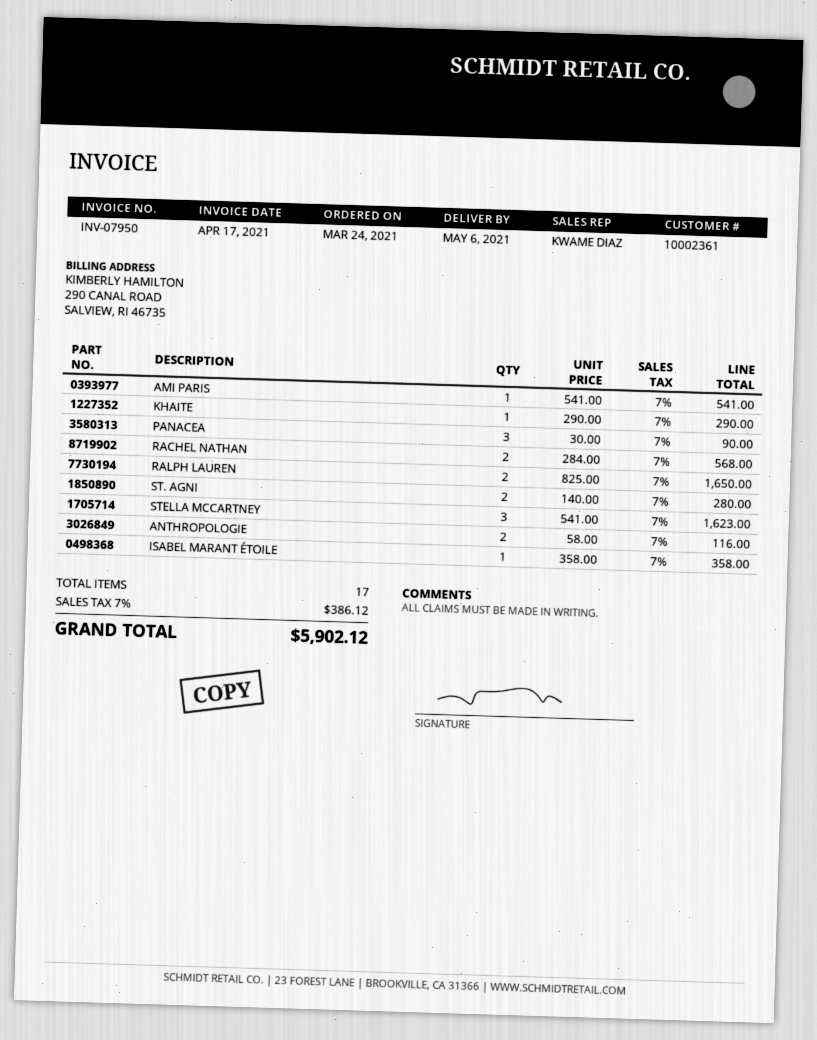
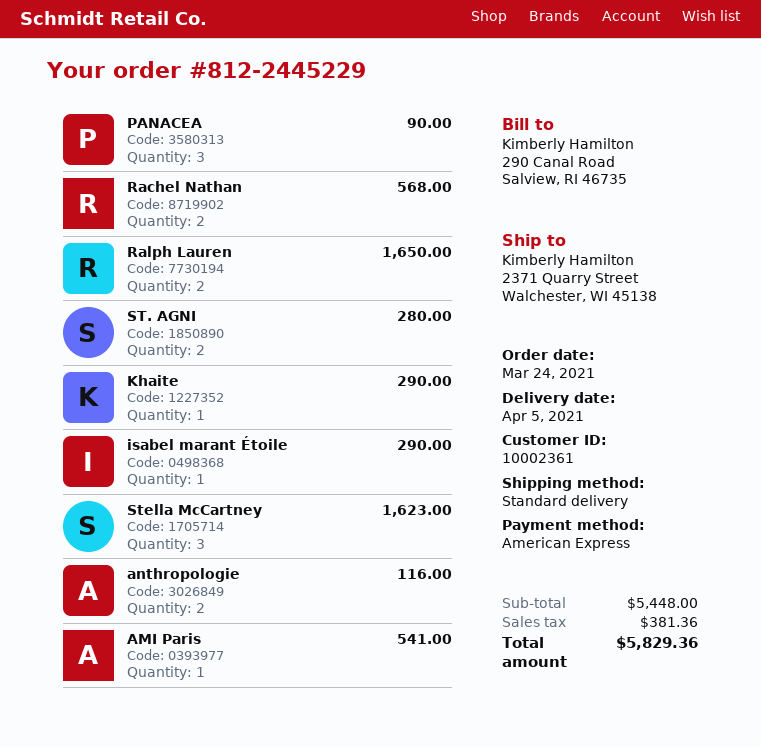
delivery date: 2021-05-06 -> 2021-04-05
ISABEL MARANT ÉTOILE: 1 for 358.00 -> 1 for 290.00
tax: 386.12 -> 381.36
total: 5902.12 -> 5829.36

